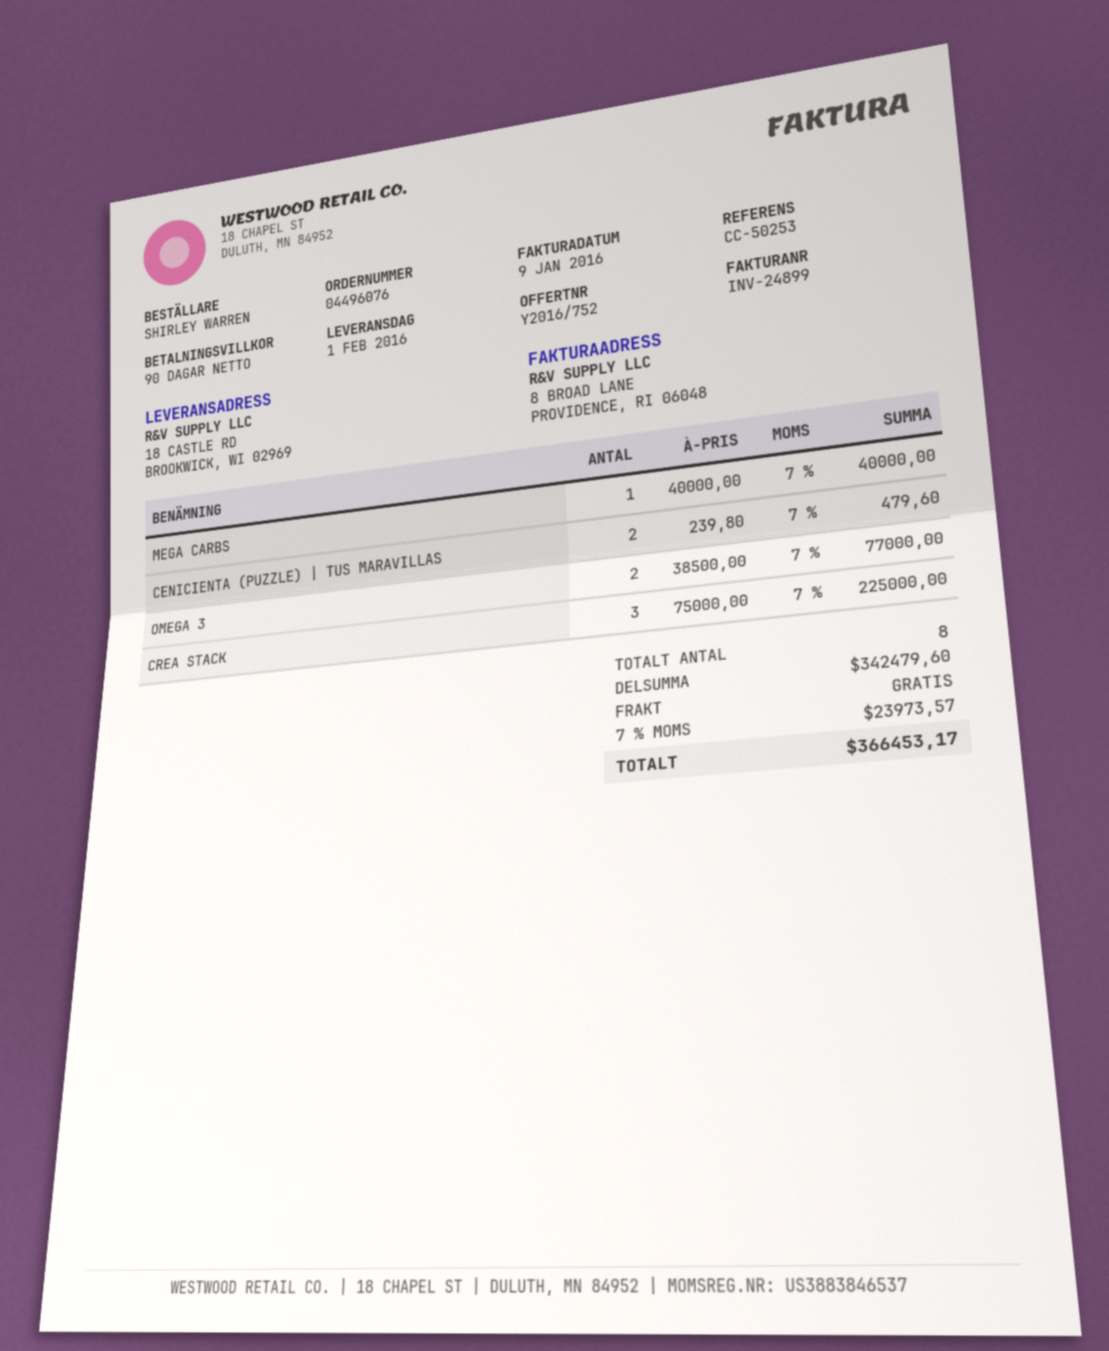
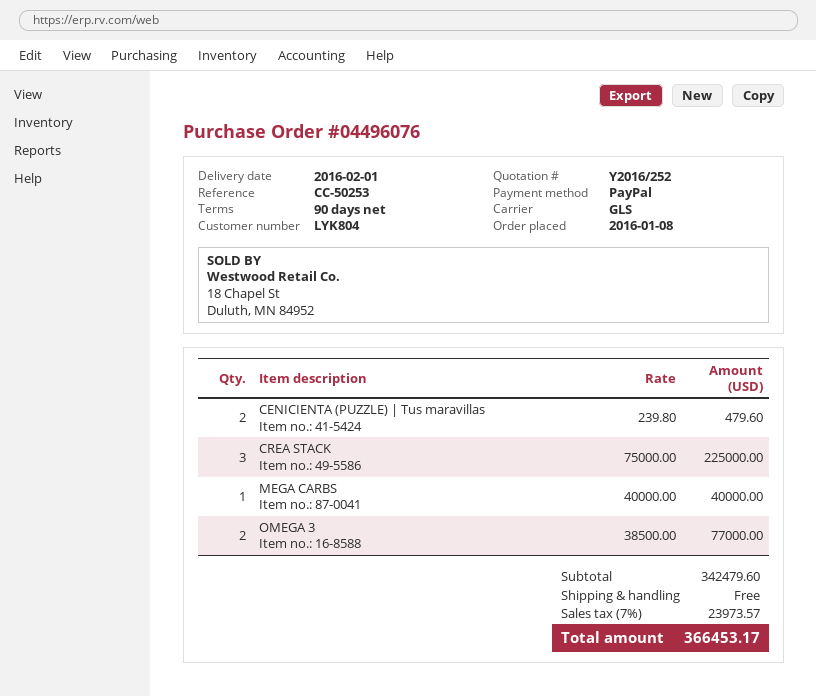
quote number: Y2016/752 -> Y2016/252

